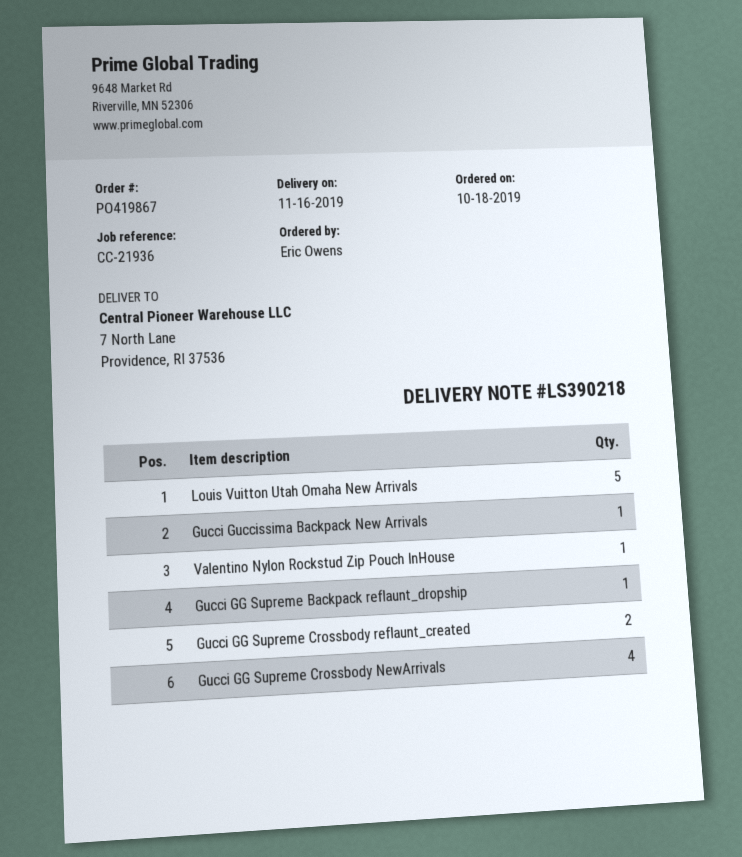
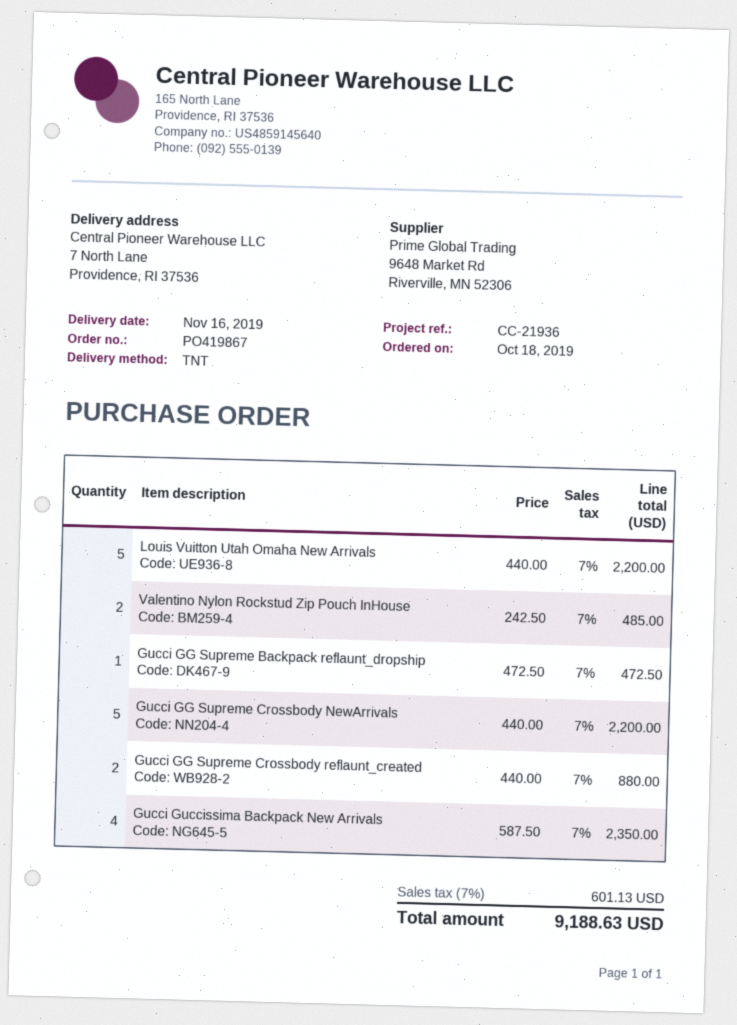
Gucci Guccissima Backpack New Arrivals: 1 -> 4
Valentino Nylon Rockstud Zip Pouch InHouse: 1 -> 2
Gucci GG Supreme Crossbody NewArrivals: 4 -> 5

